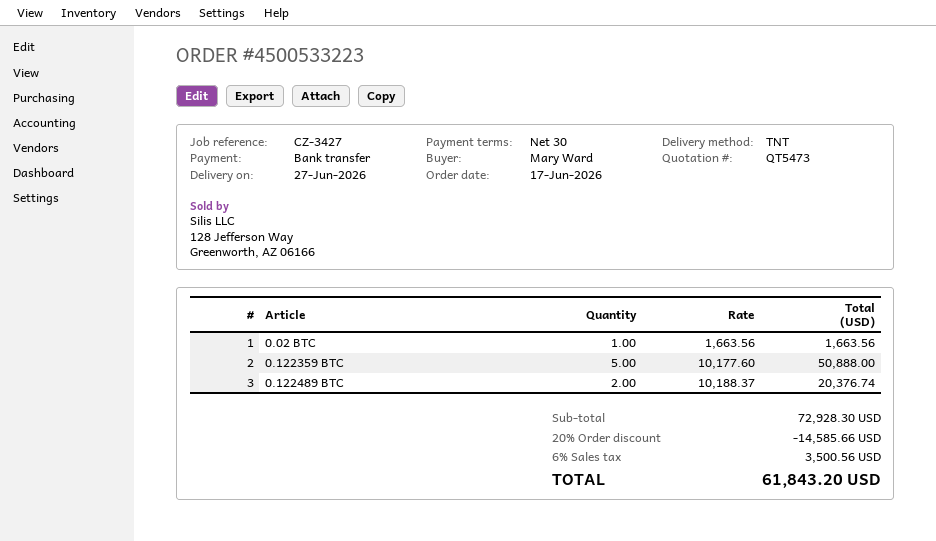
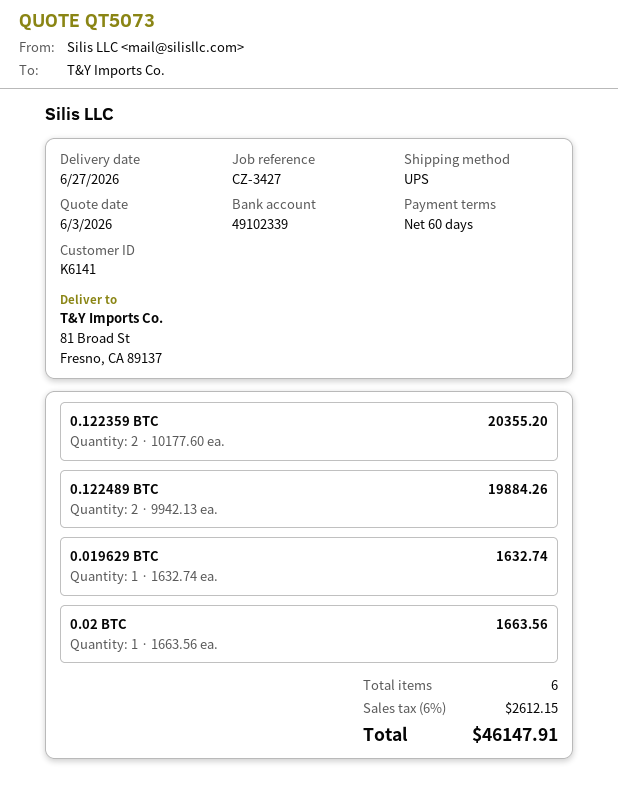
quote number: QT5473 -> QT5073
payment terms: 30 days -> 60 days
shipping method: TNT -> UPS
0.122359 BTC: 5 x 10177.60 = 50888.00 -> 2 x 10177.60 = 20355.20
0.122489 BTC: 2 x 10188.37 = 20376.74 -> 2 x 9942.13 = 19884.26
0.019629 BTC: none -> 1 x 1632.74 = 1632.74
discount: 20% = 14585.66 -> none
tax: 6% = 3500.56 -> 6% = 2612.15
total: 61843.20 -> 46147.91

